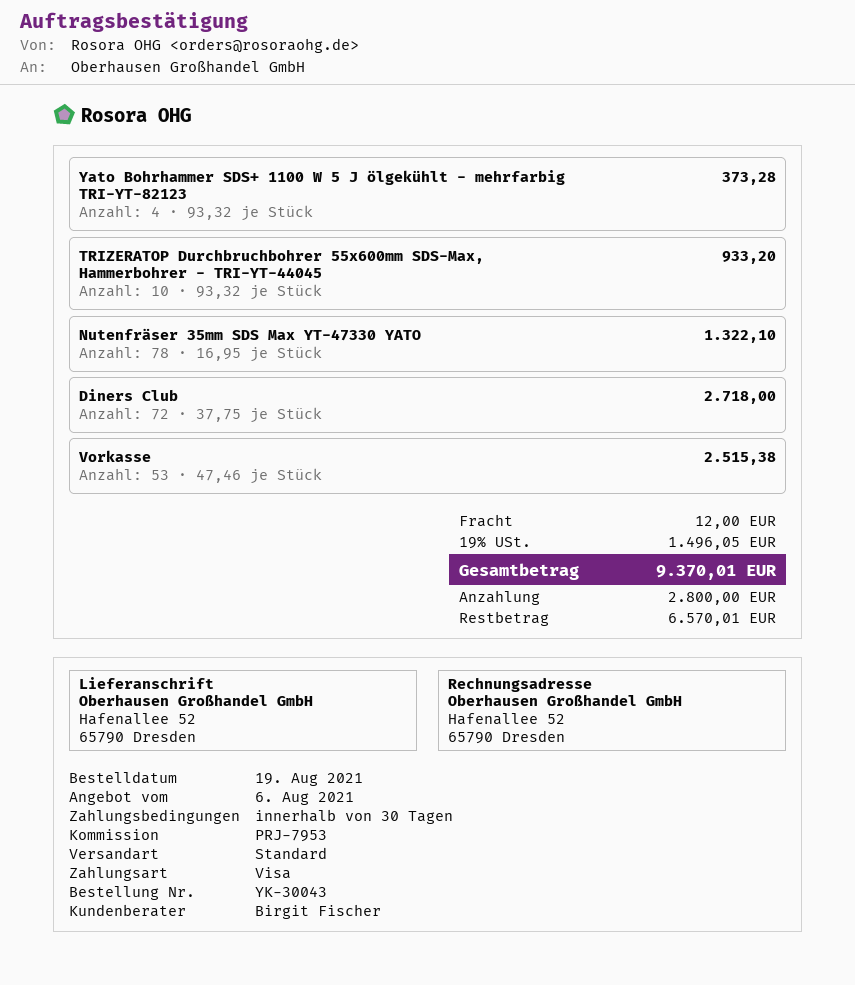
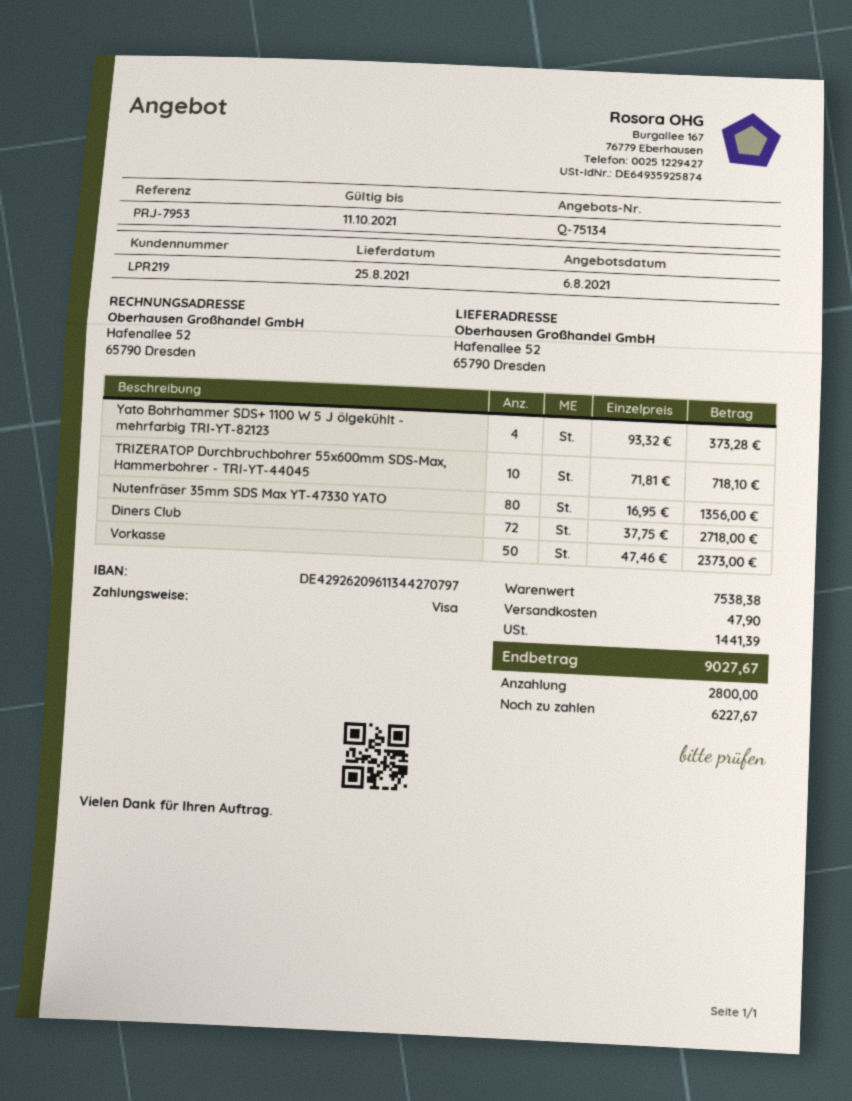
TRIZERATOP Durchbruchbohrer 55x600mm SDS-Max, Hammerbohrer - TRI-YT-44045: 10 x 93.32 = 933.20 -> 10 x 71.81 = 718.10
Nutenfräser 35mm SDS Max YT-47330 YATO: 78 x 16.95 = 1322.10 -> 80 x 16.95 = 1356.00
Vorkasse: 53 x 47.46 = 2515.38 -> 50 x 47.46 = 2373.00
shipping: 12.00 -> 47.90
tax: 1496.05 -> 1441.39
total: 9370.01 -> 9027.67
balance: 6570.01 -> 6227.67

